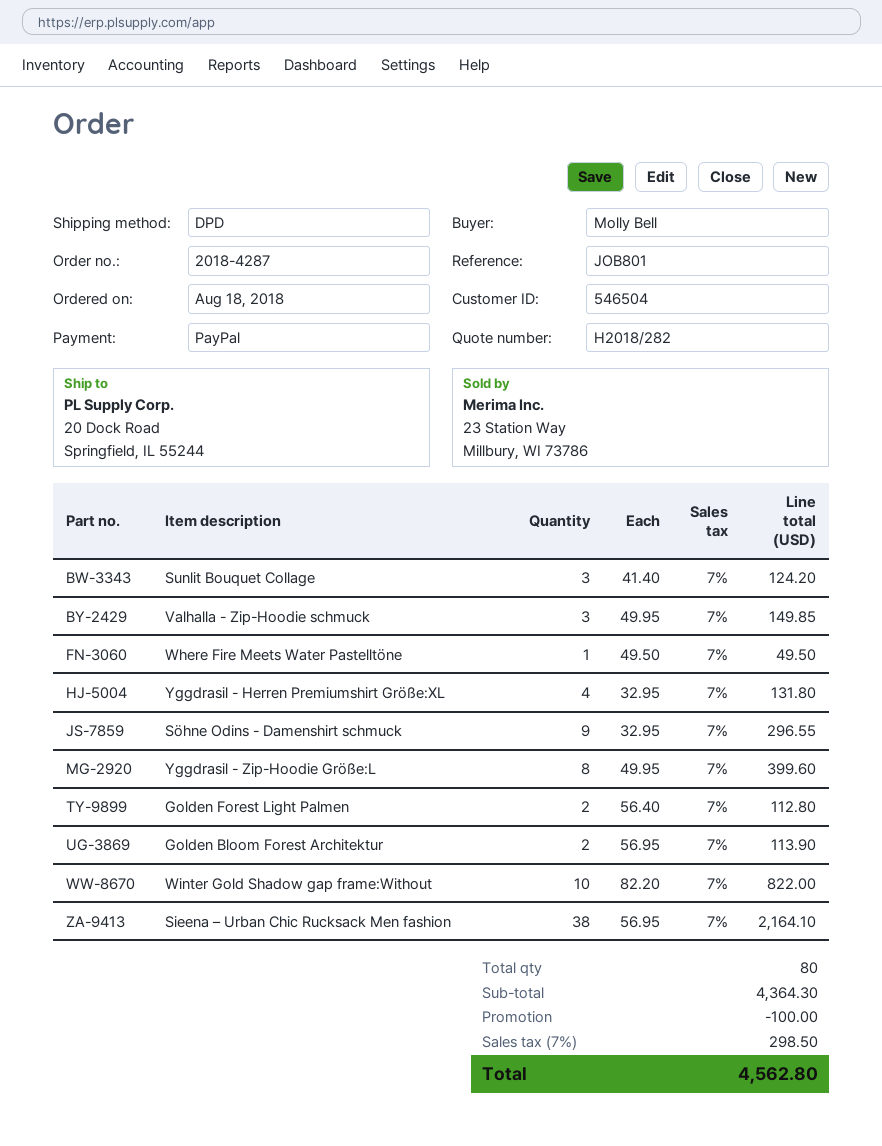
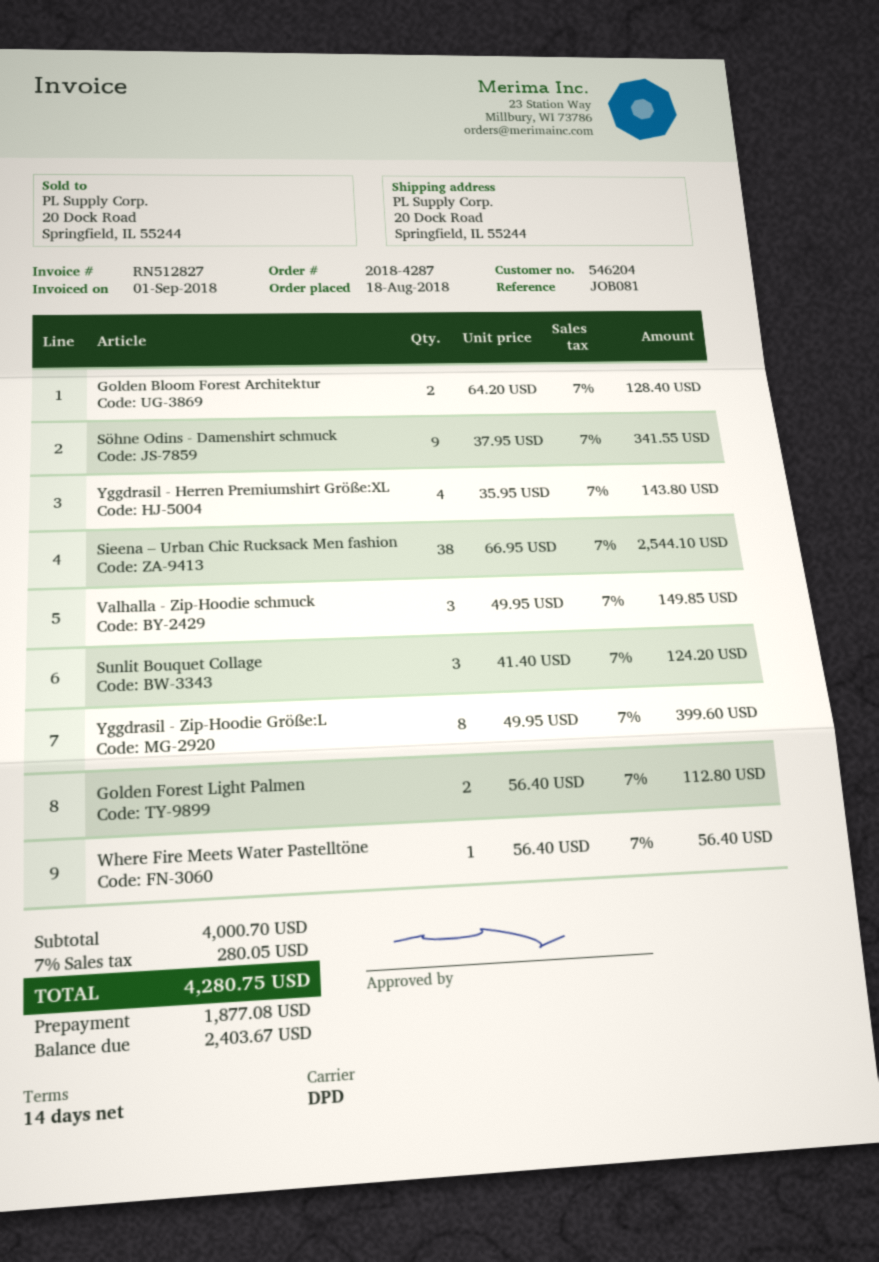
customer number: 546504 -> 546204
reference: JOB801 -> JOB081
Where Fire Meets Water Pastelltöne: 1 x 49.50 = 49.50 -> 1 x 56.40 = 56.40
Yggdrasil - Herren Premiumshirt Größe:XL: 4 x 32.95 = 131.80 -> 4 x 35.95 = 143.80
Söhne Odins - Damenshirt schmuck: 9 x 32.95 = 296.55 -> 9 x 37.95 = 341.55
Golden Bloom Forest Architektur: 2 x 56.95 = 113.90 -> 2 x 64.20 = 128.40
Winter Gold Shadow gap frame:Without: 10 x 82.20 = 822.00 -> none
Sieena – Urban Chic Rucksack Men fashion: 38 x 56.95 = 2164.10 -> 38 x 66.95 = 2544.10
subtotal: 4364.30 -> 4000.70
discount: 100.00 -> none
tax: 7% = 298.50 -> 7% = 280.05
total: 4562.80 -> 4280.75

